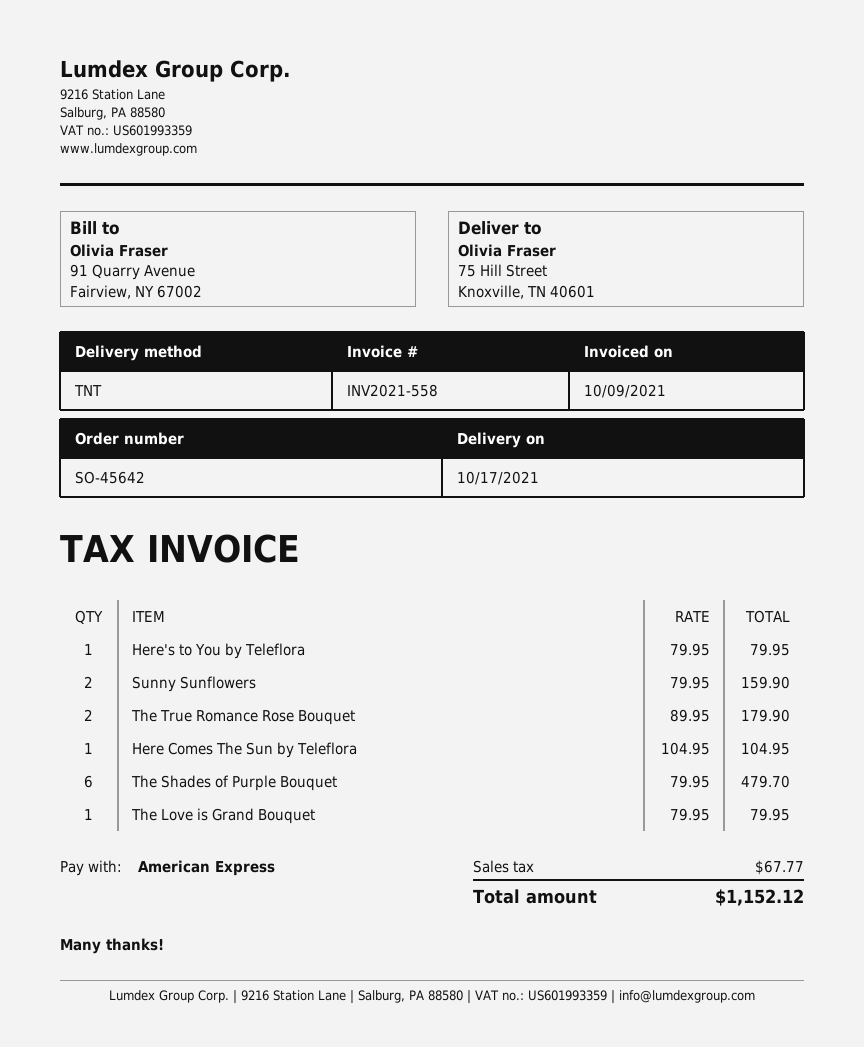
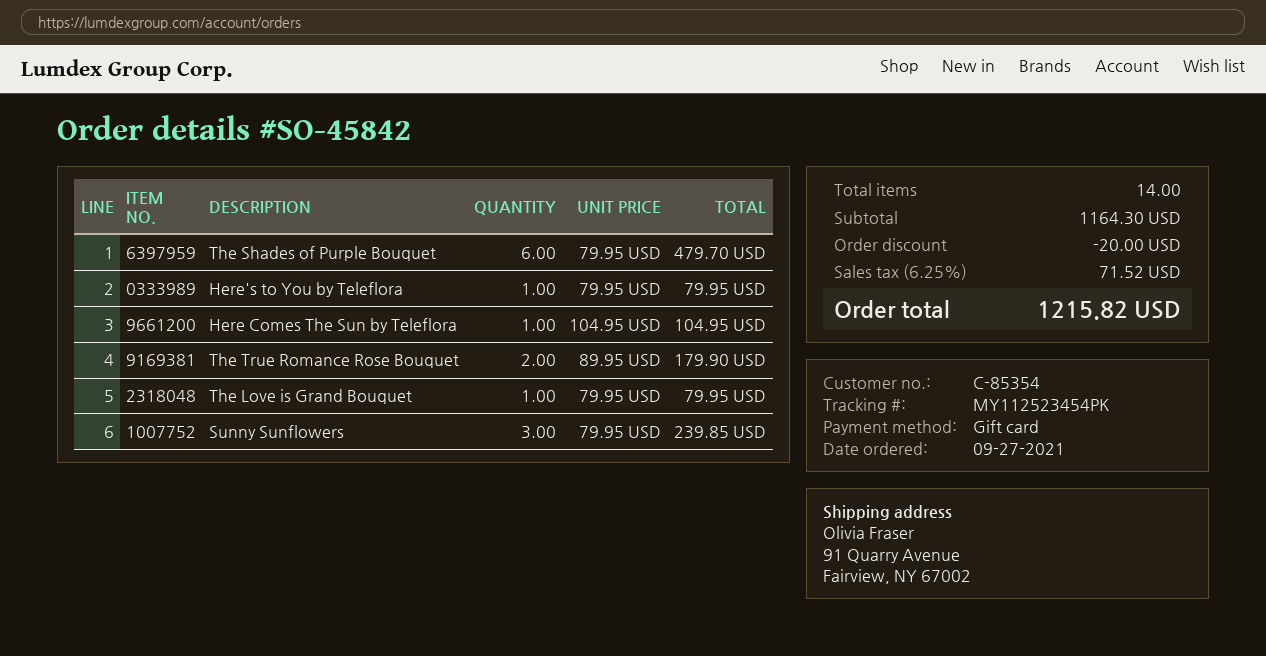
order number: SO-45642 -> SO-45842
payment method: American Express -> gift card
ship to: 75 Hill Street, Knoxville, TN 40601 -> 91 Quarry Avenue, Fairview, NY 67002
Sunny Sunflowers: 2 x 79.95 = 159.90 -> 3 x 79.95 = 239.85
discount: none -> 20.00
tax: 67.77 -> 71.52
total: 1152.12 -> 1215.82

